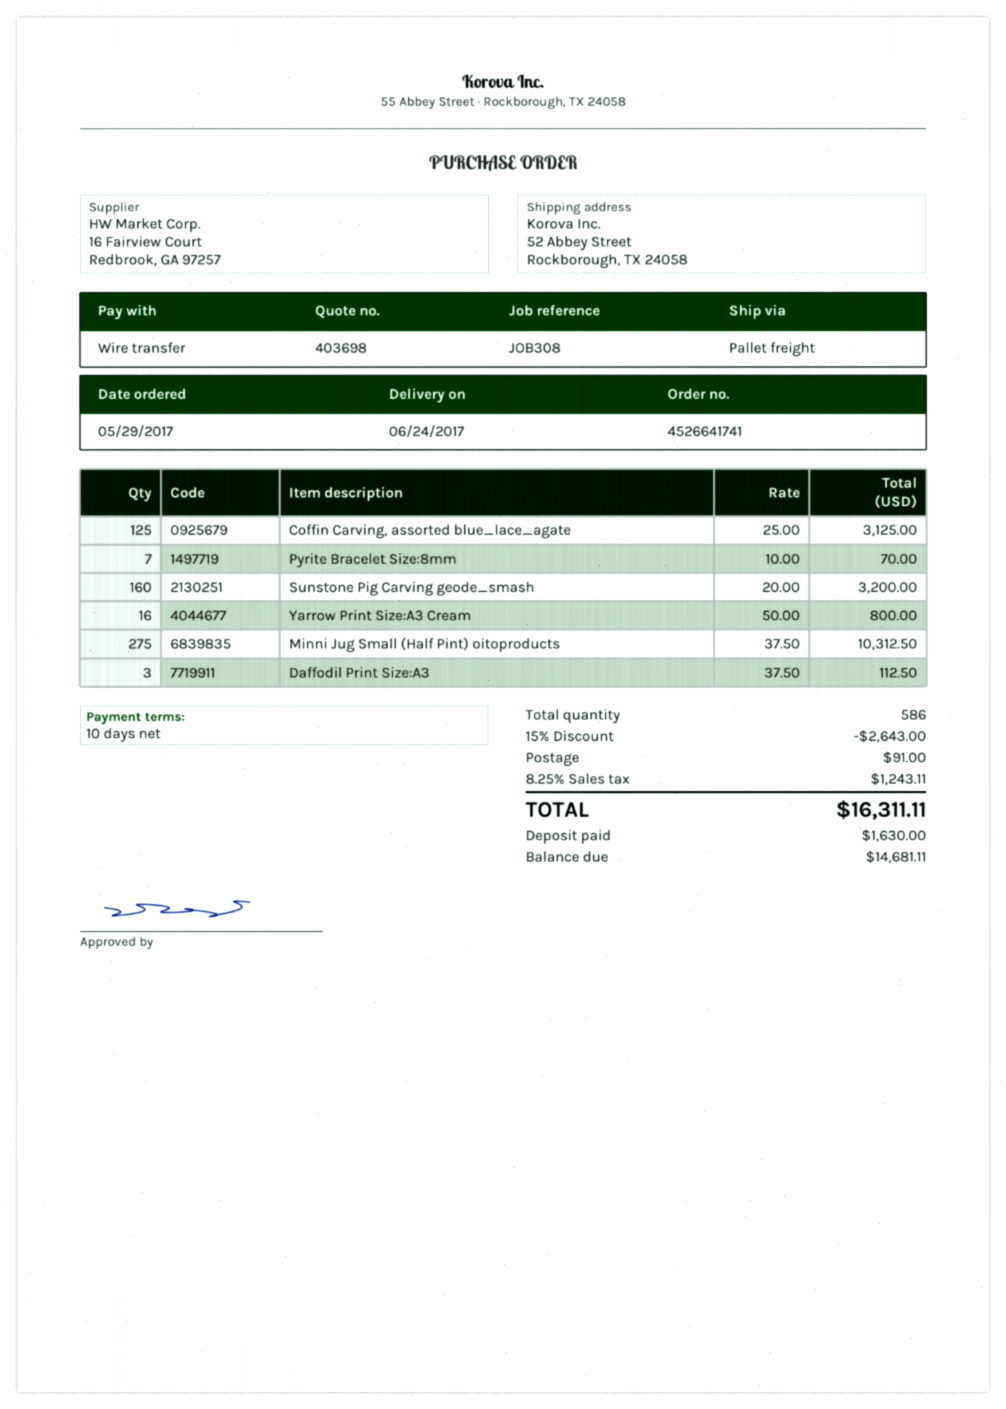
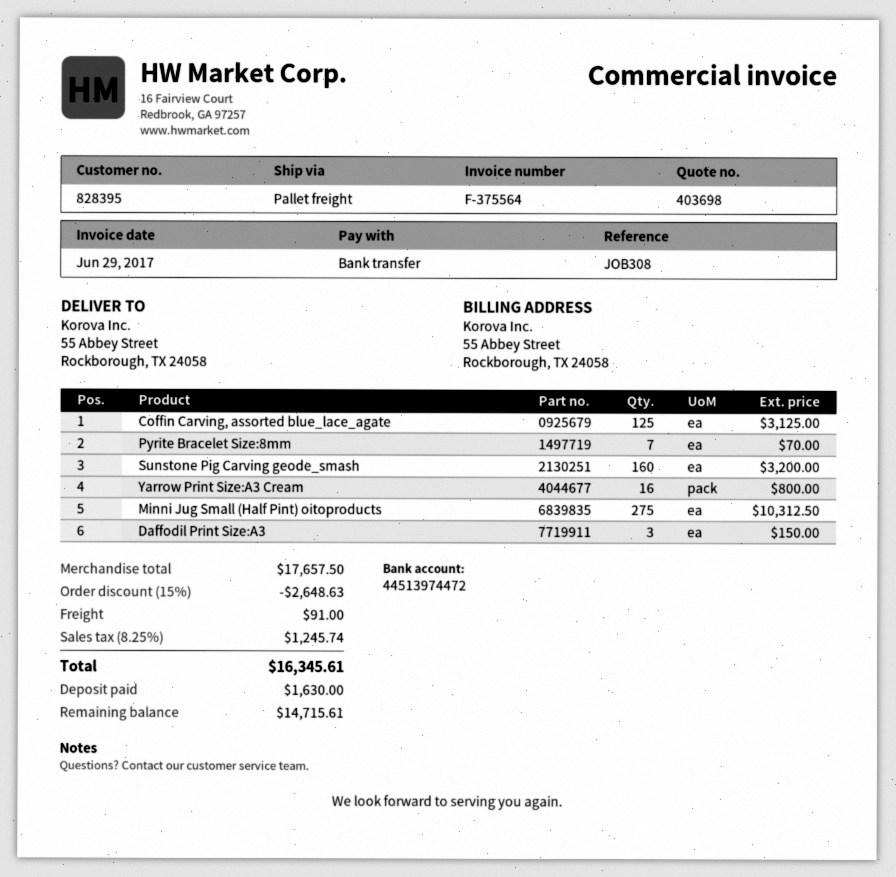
ship to: 52 Abbey Street, Rockborough, TX 24058 -> 55 Abbey Street, Rockborough, TX 24058
Daffodil Print Size:A3: 3 for 112.50 -> 3 for 150.00
discount: 15% = 2643.00 -> 15% = 2648.63
tax: 8.25% = 1243.11 -> 8.25% = 1245.74
total: 16311.11 -> 16345.61
balance: 14681.11 -> 14715.61

